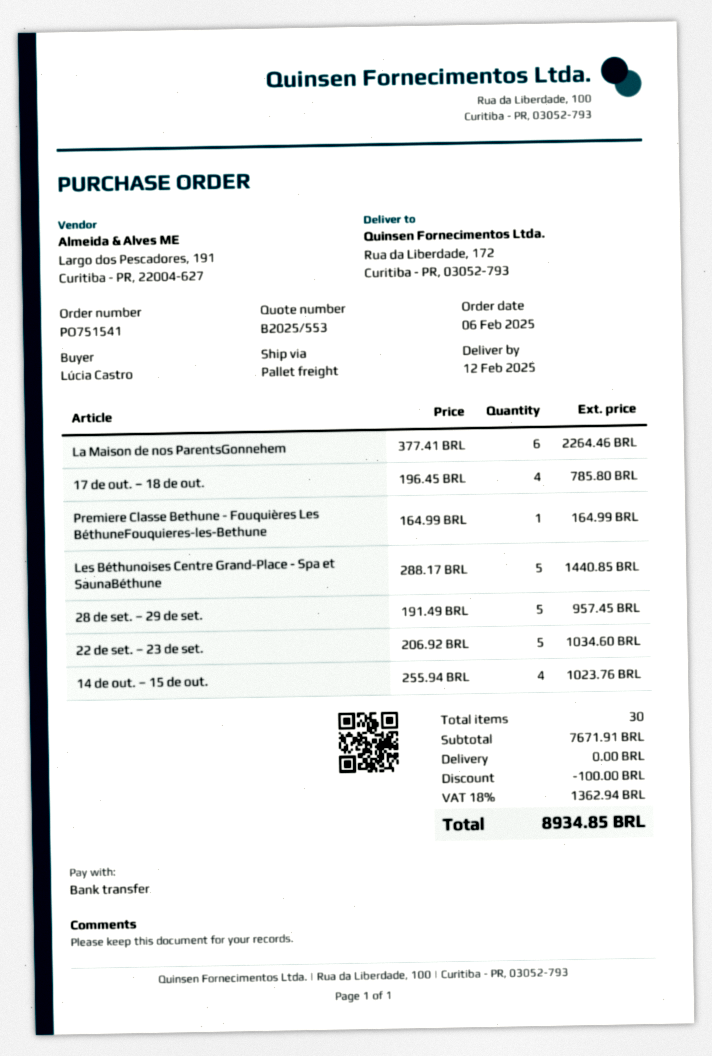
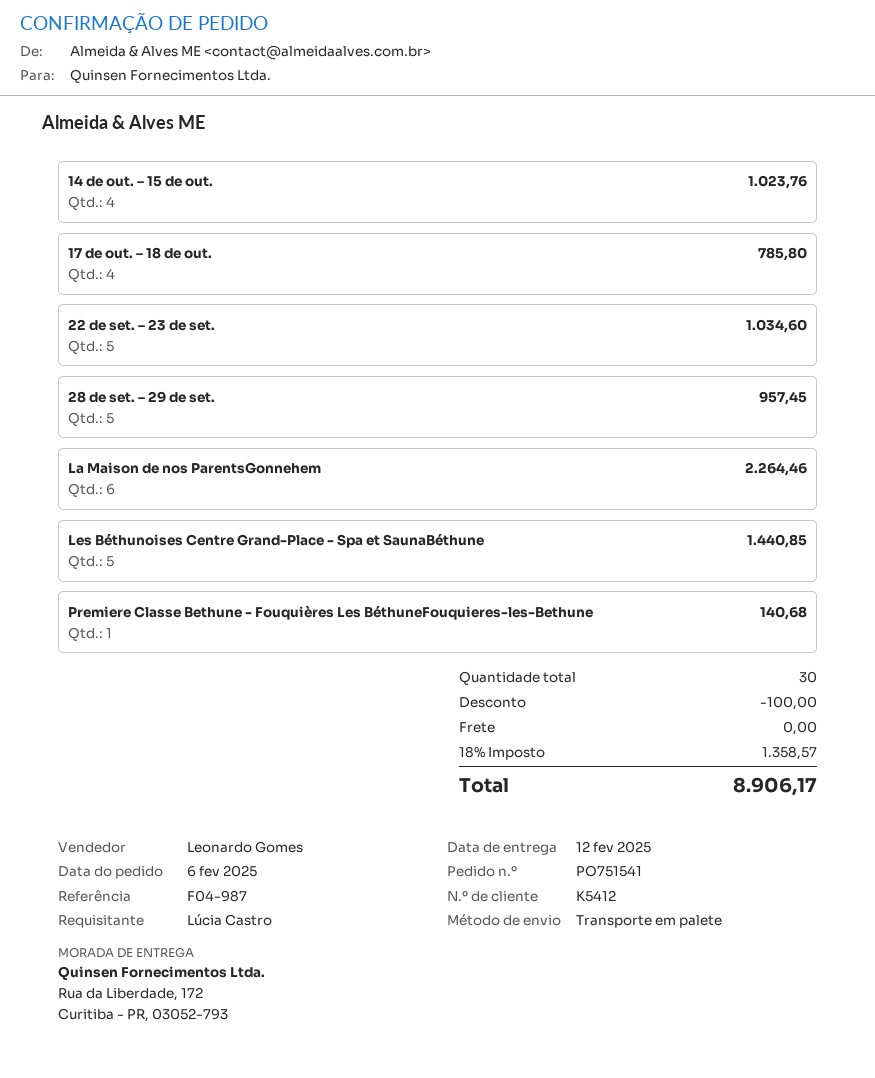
Premiere Classe Bethune - Fouquières Les BéthuneFouquieres-les-Bethune: 1 for 164.99 -> 1 for 140.68
tax: 18% = 1362.94 -> 18% = 1358.57
total: 8934.85 -> 8906.17

